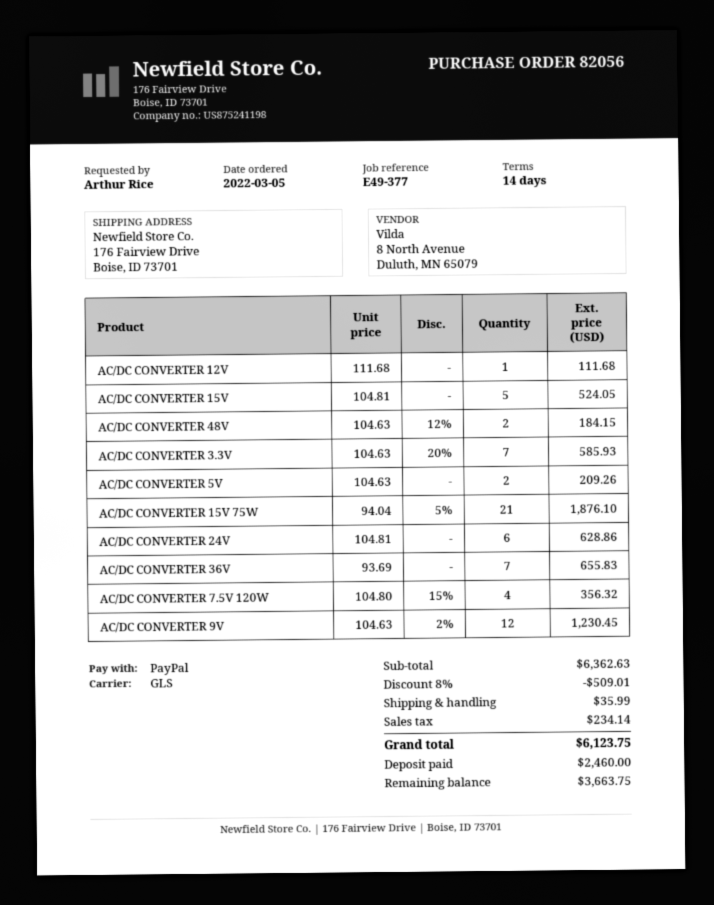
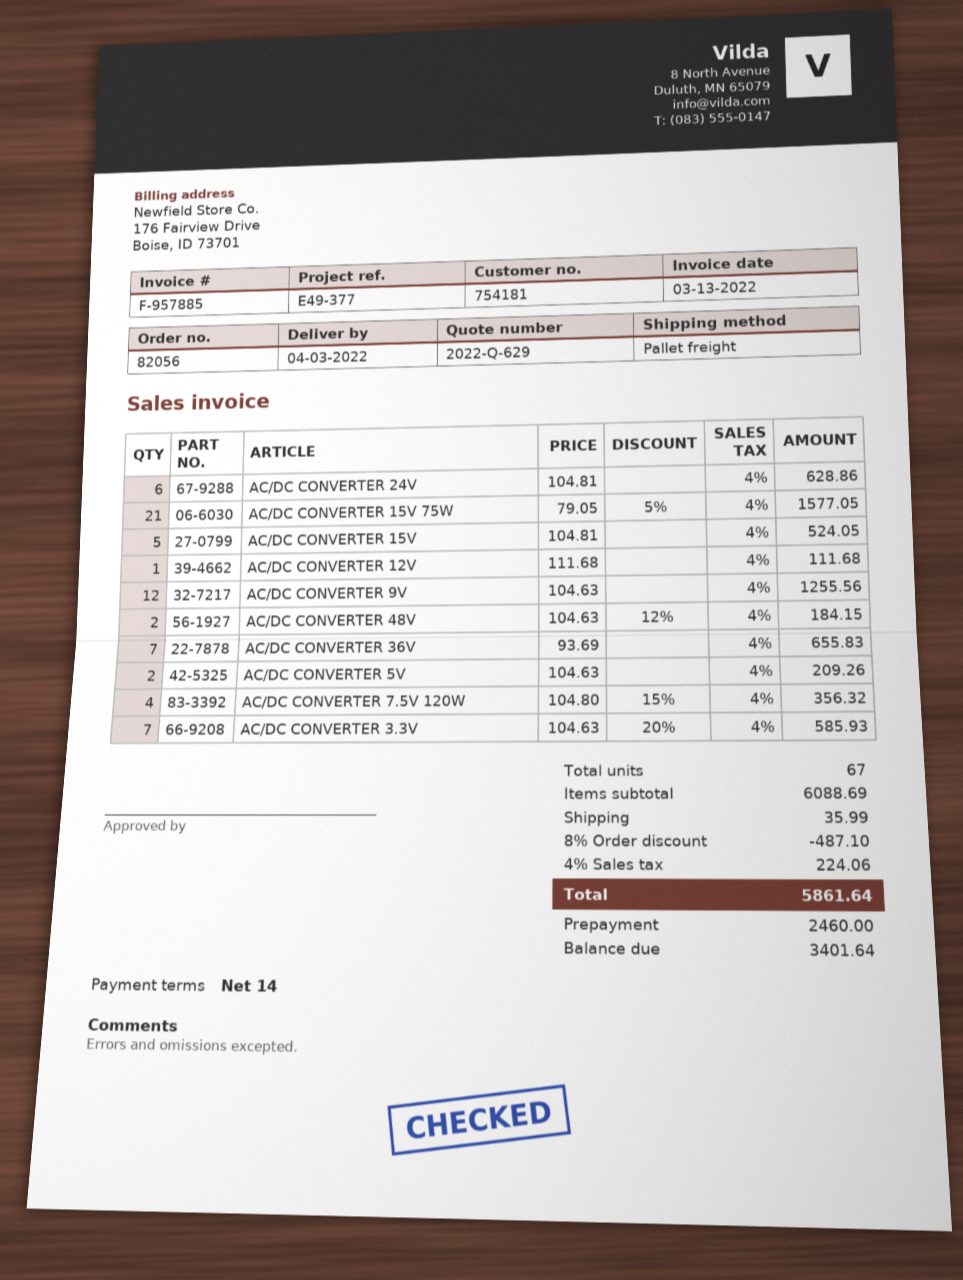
shipping method: GLS -> pallet freight
AC/DC CONVERTER 15V 75W: 21 x 94.04 - 5% = 1876.10 -> 21 x 79.05 - 5% = 1577.05
AC/DC CONVERTER 9V: 12 x 104.63 - 2% = 1230.45 -> 12 x 104.63 = 1255.56
subtotal: 6362.63 -> 6088.69
discount: 8% = 509.01 -> 8% = 487.10
tax: 234.14 -> 224.06
total: 6123.75 -> 5861.64
balance: 3663.75 -> 3401.64

